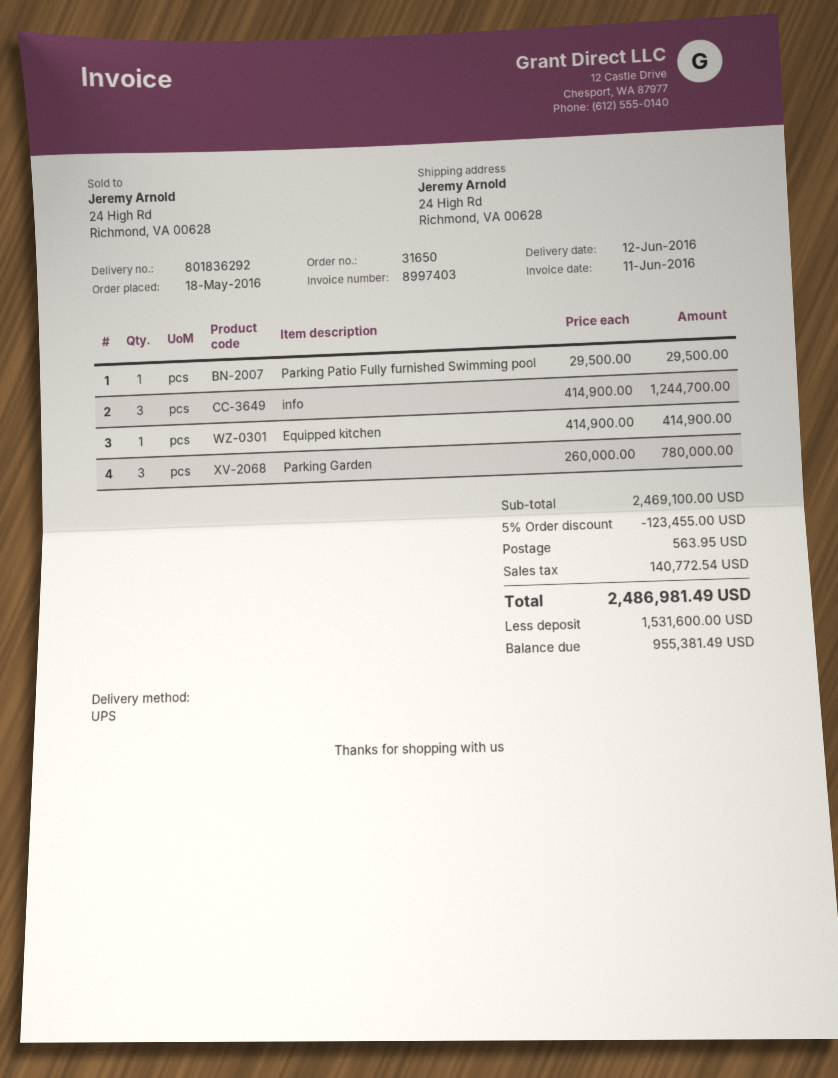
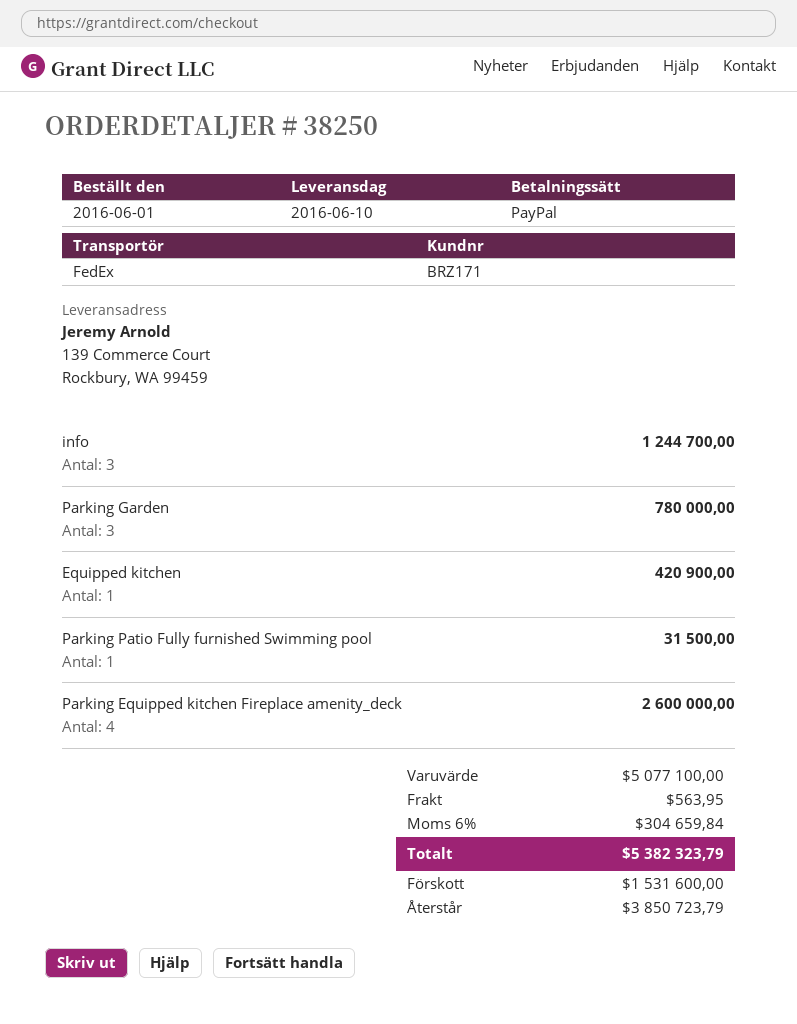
order number: 31650 -> 38250
order date: 2016-05-18 -> 2016-06-01
delivery date: 2016-06-12 -> 2016-06-10
shipping method: UPS -> FedEx
ship to: 24 High Rd, Richmond, VA 00628 -> 139 Commerce Court, Rockbury, WA 99459
Parking Patio Fully furnished Swimming pool: 1 for 29500.00 -> 1 for 31500.00
Equipped kitchen: 1 for 414900.00 -> 1 for 420900.00
Parking Equipped kitchen Fireplace amenity_deck: none -> 4 for 2600000.00
subtotal: 2469100.00 -> 5077100.00
discount: 5% = 123455.00 -> none
tax: 140772.54 -> 304659.84
total: 2486981.49 -> 5382323.79
balance: 955381.49 -> 3850723.79

